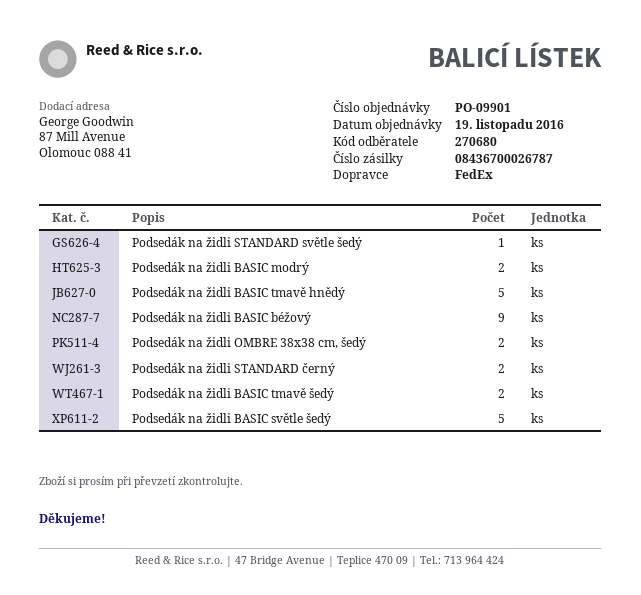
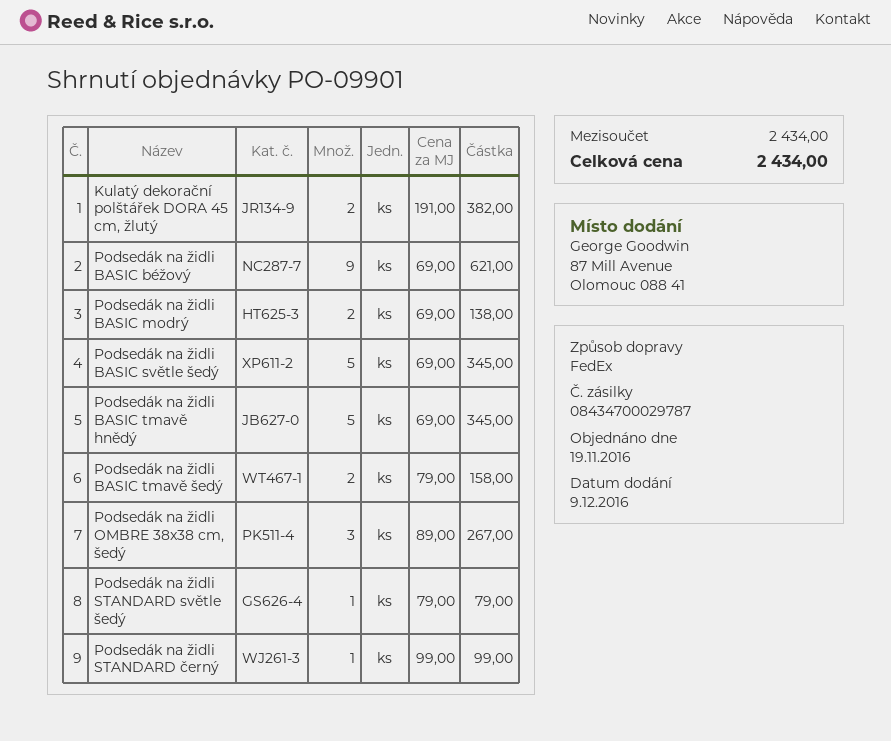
tracking number: 08436700026787 -> 08434700029787
Podsedák na židli OMBRE 38x38 cm, šedý: 2 -> 3
Podsedák na židli STANDARD černý: 2 -> 1
Kulatý dekorační polštářek DORA 45 cm, žlutý: none -> 2

